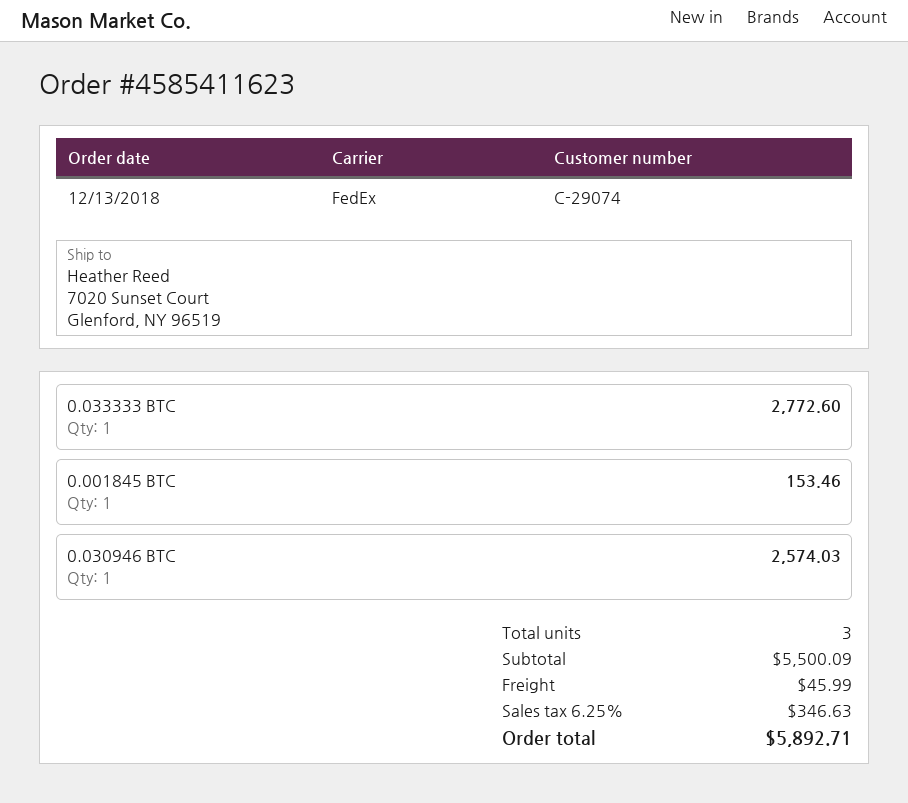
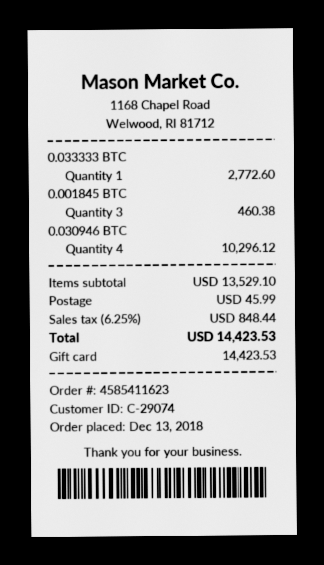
0.001845 BTC: 1 for 153.46 -> 3 for 460.38
0.030946 BTC: 1 for 2574.03 -> 4 for 10296.12
subtotal: 5500.09 -> 13529.10
tax: 6.25% = 346.63 -> 6.25% = 848.44
total: 5892.71 -> 14423.53

